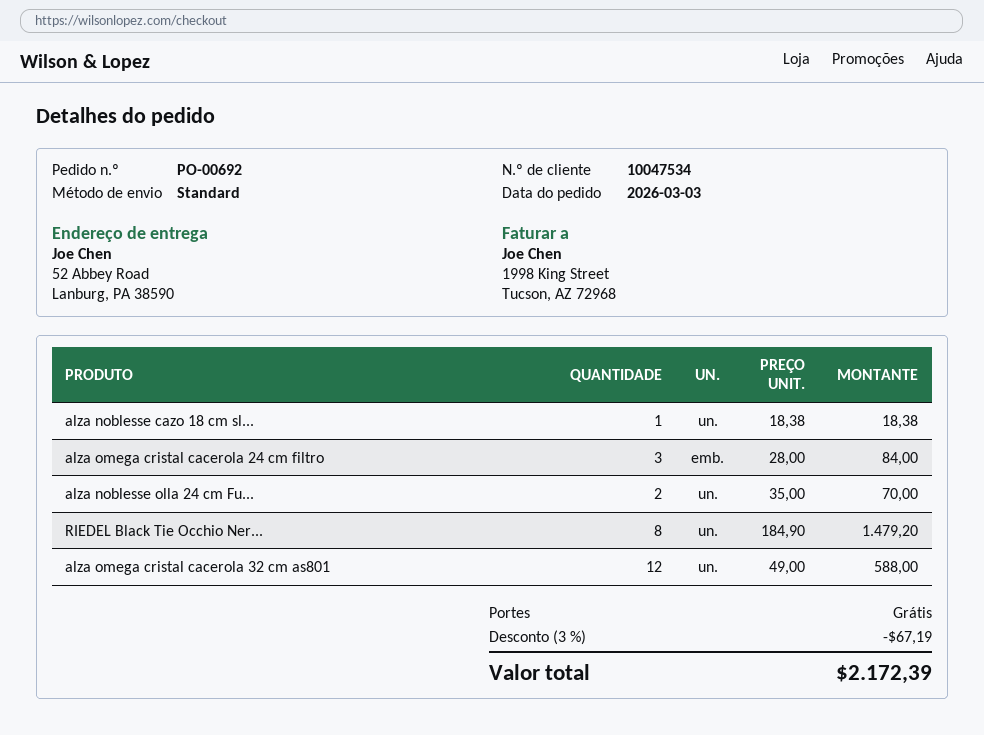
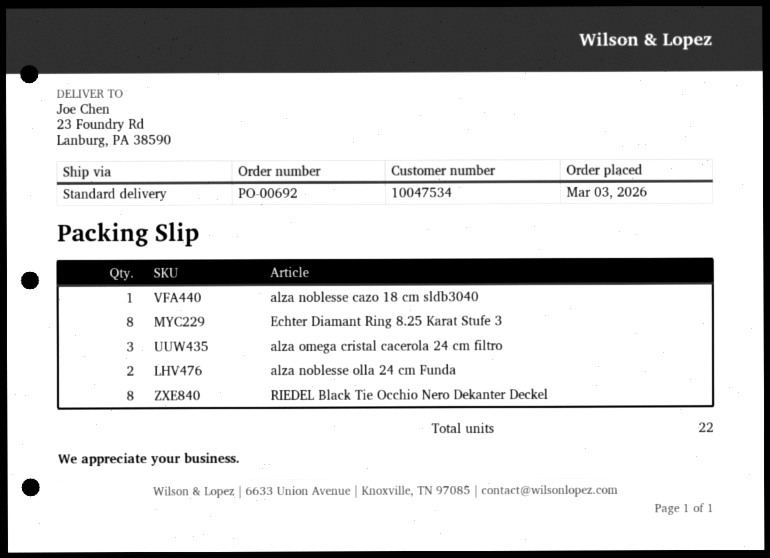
ship to: 52 Abbey Road, Lanburg, PA 38590 -> 23 Foundry Rd, Lanburg, PA 38590
alza omega cristal cacerola 32 cm as801: 12 -> none
Echter Diamant Ring 8.25 Karat Stufe 3: none -> 8

